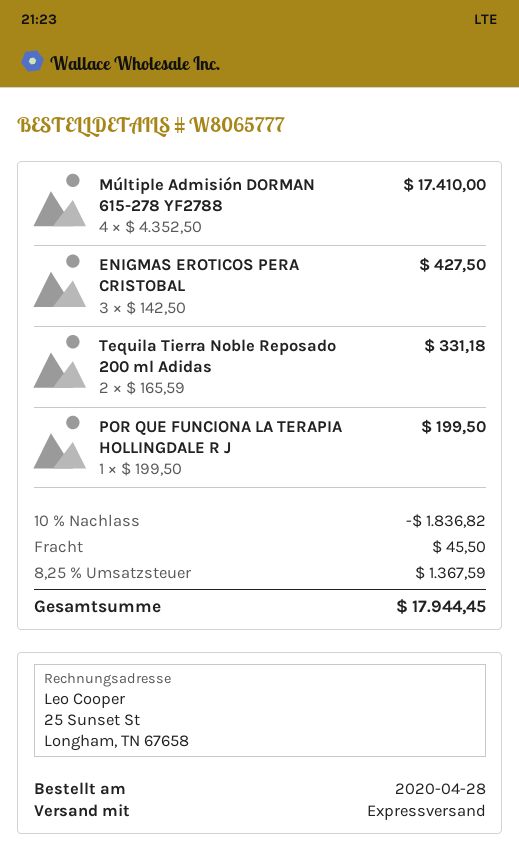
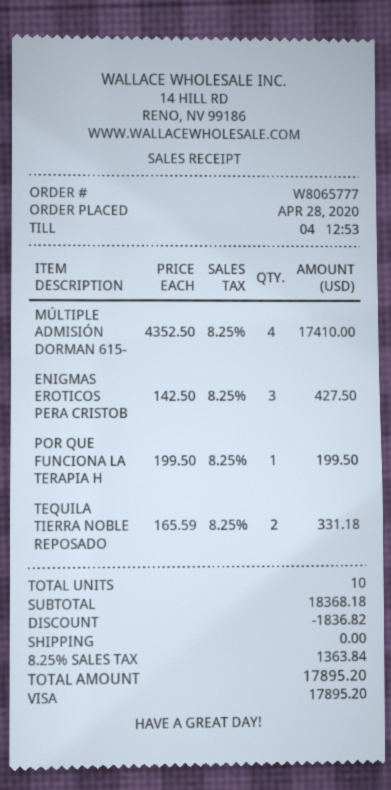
shipping: 45.50 -> 0.00
tax: 8.25% = 1367.59 -> 8.25% = 1363.84
total: 17944.45 -> 17895.20

